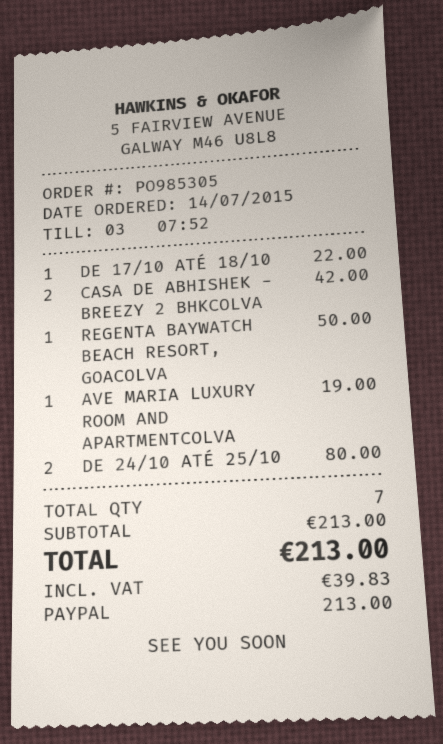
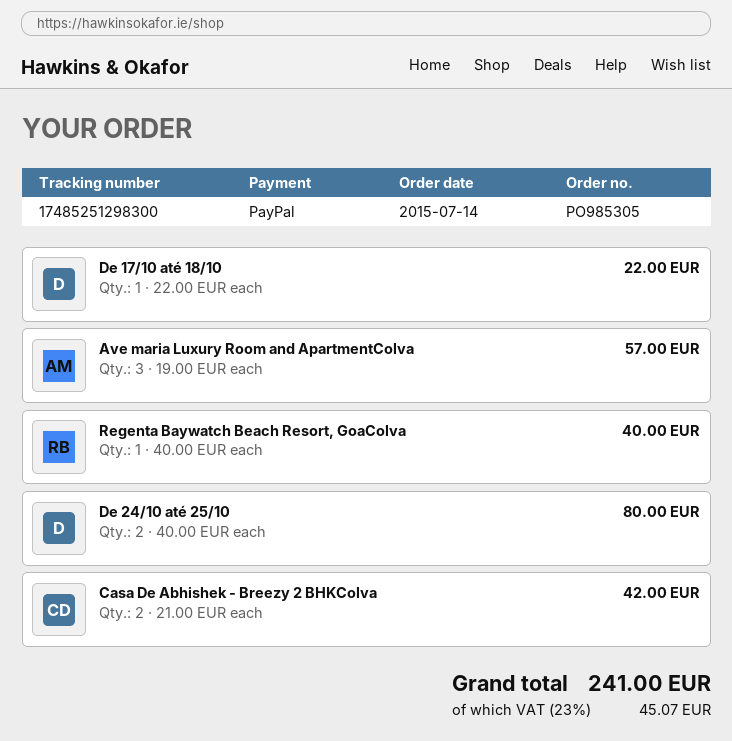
REGENTA BAYWATCH BEACH RESORT, GOACOLVA: 1 for 50.00 -> 1 for 40.00
AVE MARIA LUXURY ROOM AND APARTMENTCOLVA: 1 for 19.00 -> 3 for 57.00
tax: 39.83 -> 45.07
total: 213.00 -> 241.00

